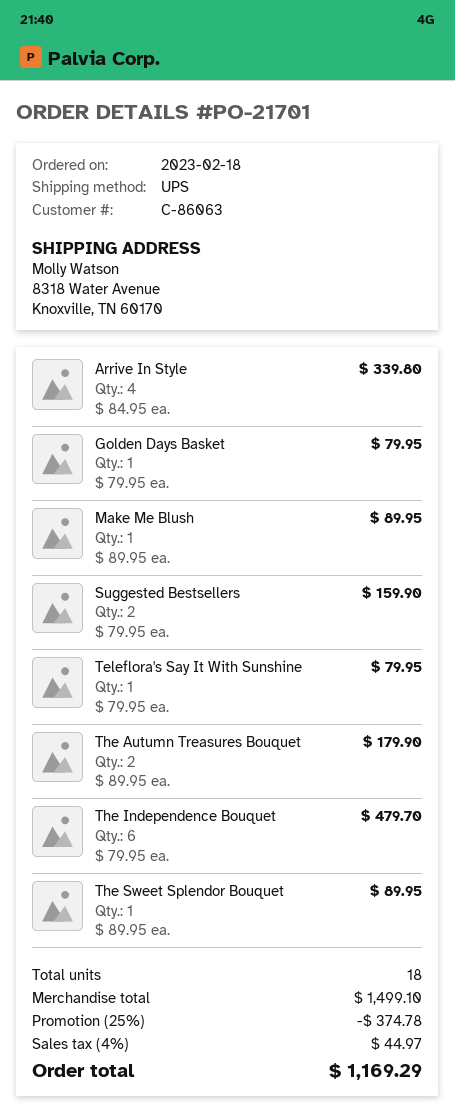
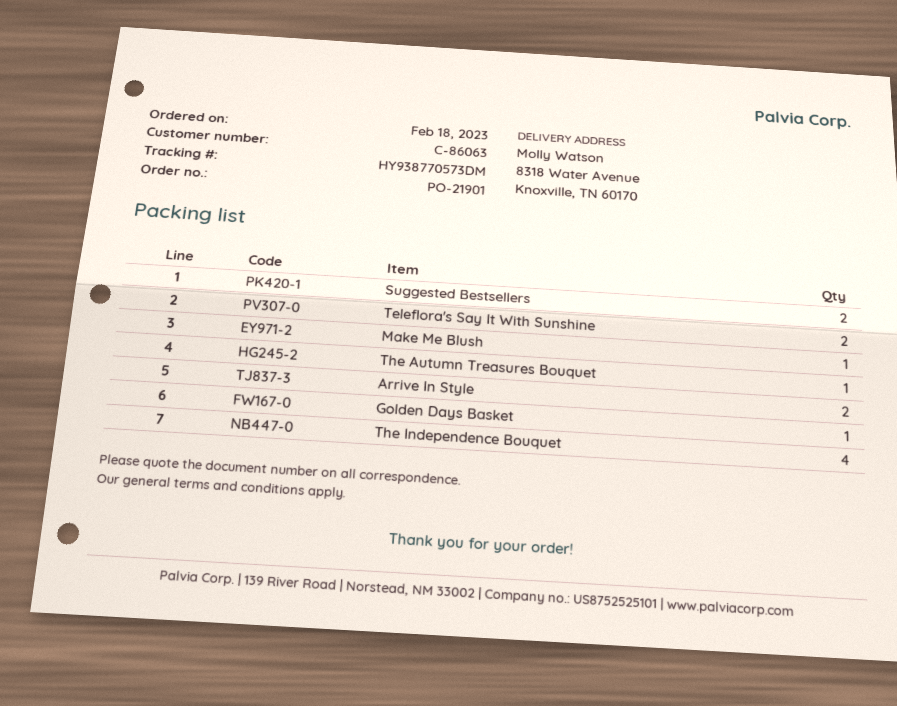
order number: PO-21701 -> PO-21901
Arrive In Style: 4 -> 2
Teleflora's Say It With Sunshine: 1 -> 2
The Autumn Treasures Bouquet: 2 -> 1
The Independence Bouquet: 6 -> 4
The Sweet Splendor Bouquet: 1 -> none

